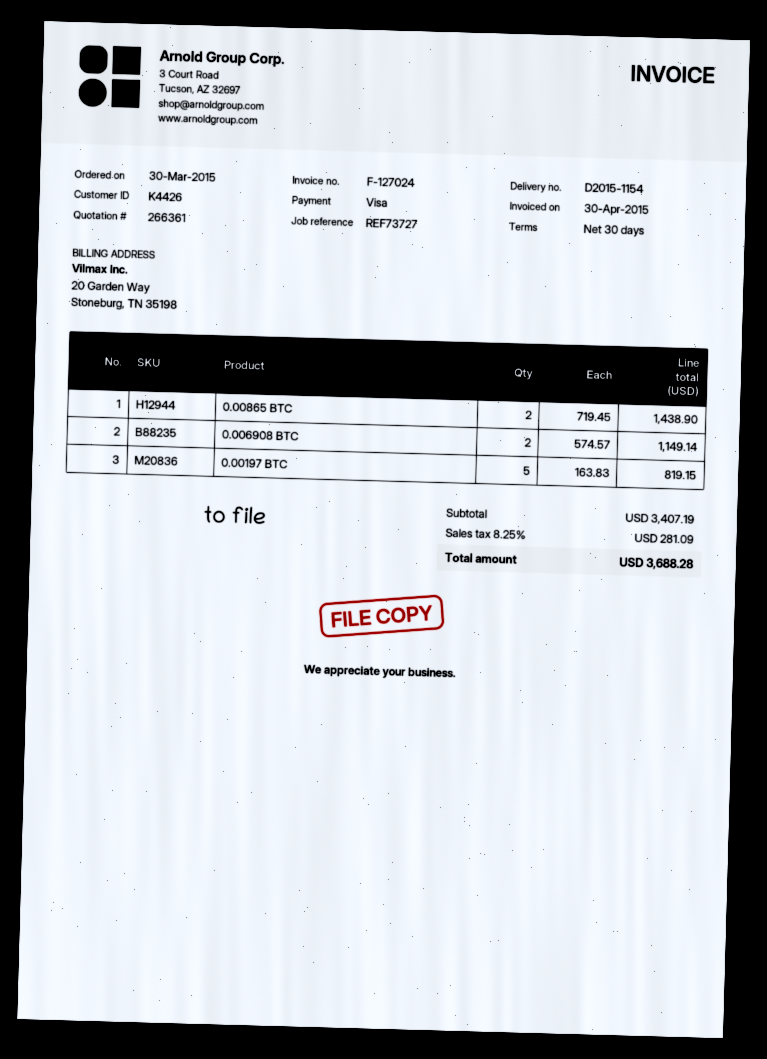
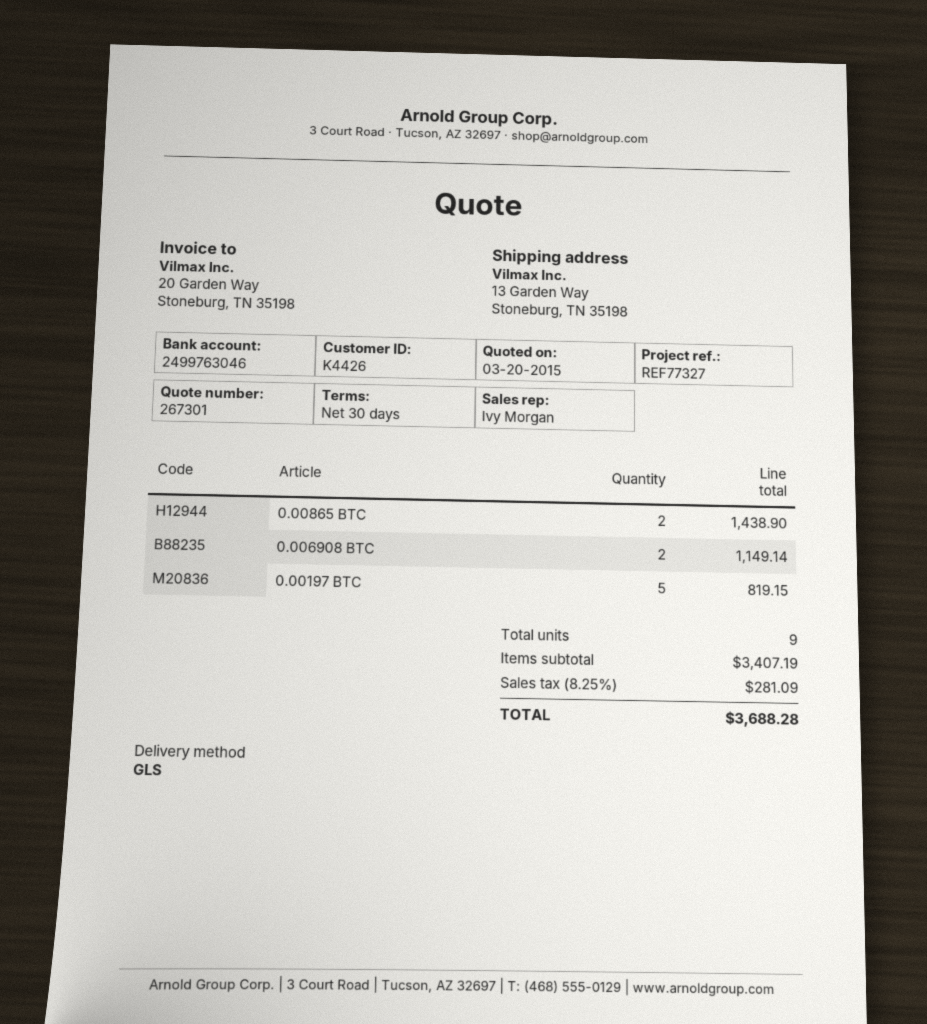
quote number: 266361 -> 267301
reference: REF73727 -> REF77327

